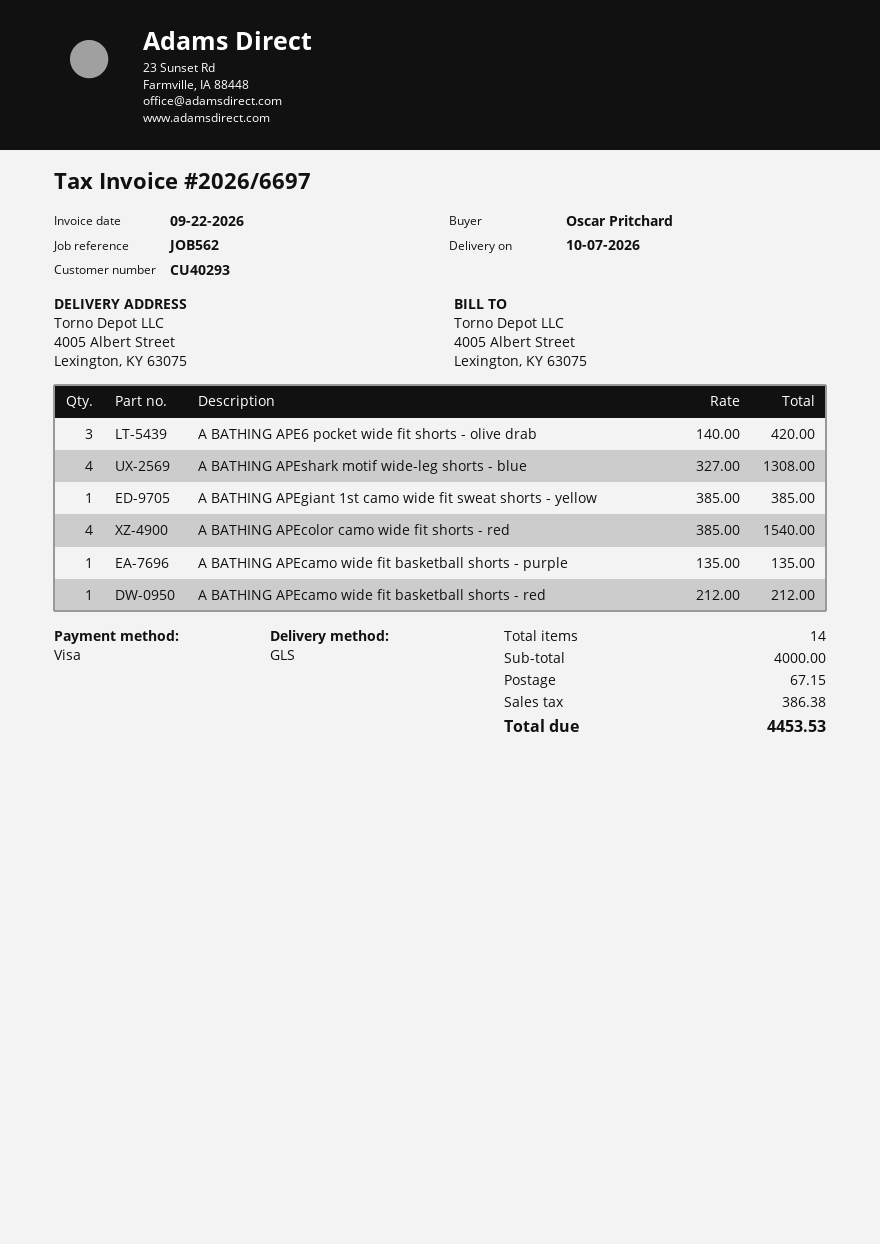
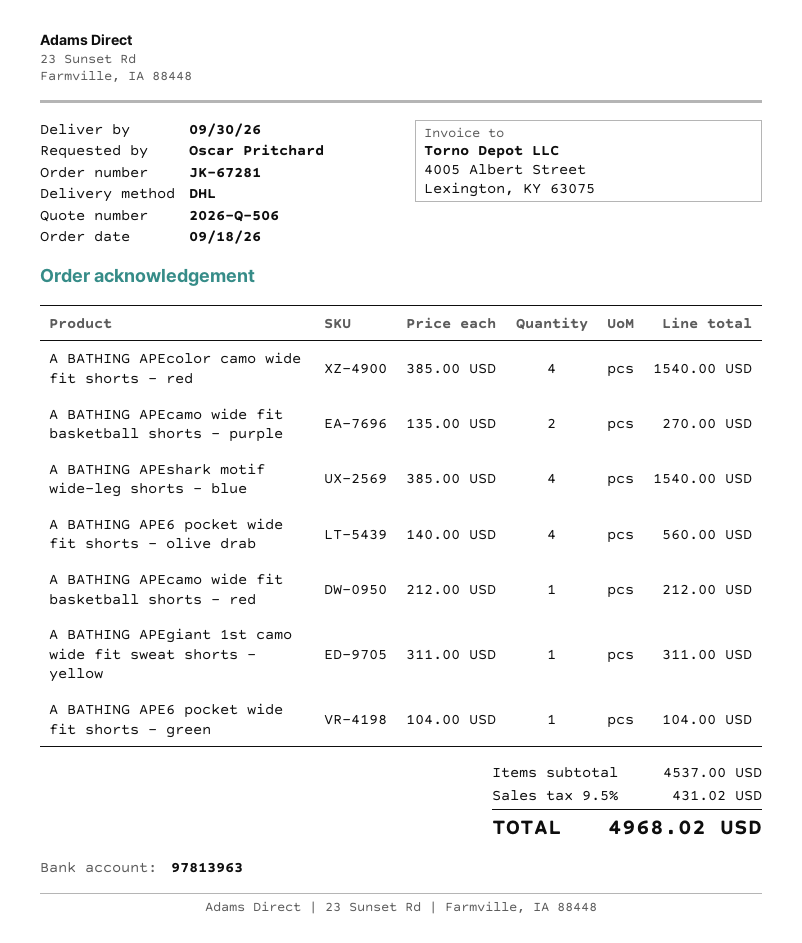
delivery date: 2026-10-07 -> 2026-09-30
shipping method: GLS -> DHL
A BATHING APE6 pocket wide fit shorts - olive drab: 3 x 140.00 = 420.00 -> 4 x 140.00 = 560.00
A BATHING APEshark motif wide-leg shorts - blue: 4 x 327.00 = 1308.00 -> 4 x 385.00 = 1540.00
A BATHING APEgiant 1st camo wide fit sweat shorts - yellow: 1 x 385.00 = 385.00 -> 1 x 311.00 = 311.00
A BATHING APEcamo wide fit basketball shorts - purple: 1 x 135.00 = 135.00 -> 2 x 135.00 = 270.00
A BATHING APE6 pocket wide fit shorts - green: none -> 1 x 104.00 = 104.00
subtotal: 4000.00 -> 4537.00
shipping: 67.15 -> none
tax: 386.38 -> 431.02
total: 4453.53 -> 4968.02

